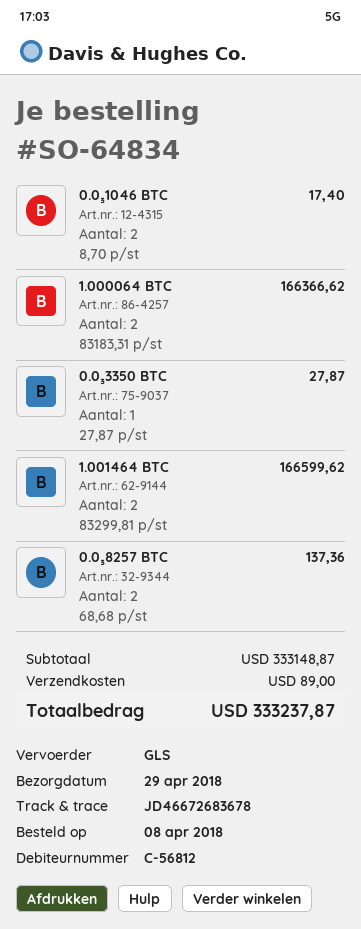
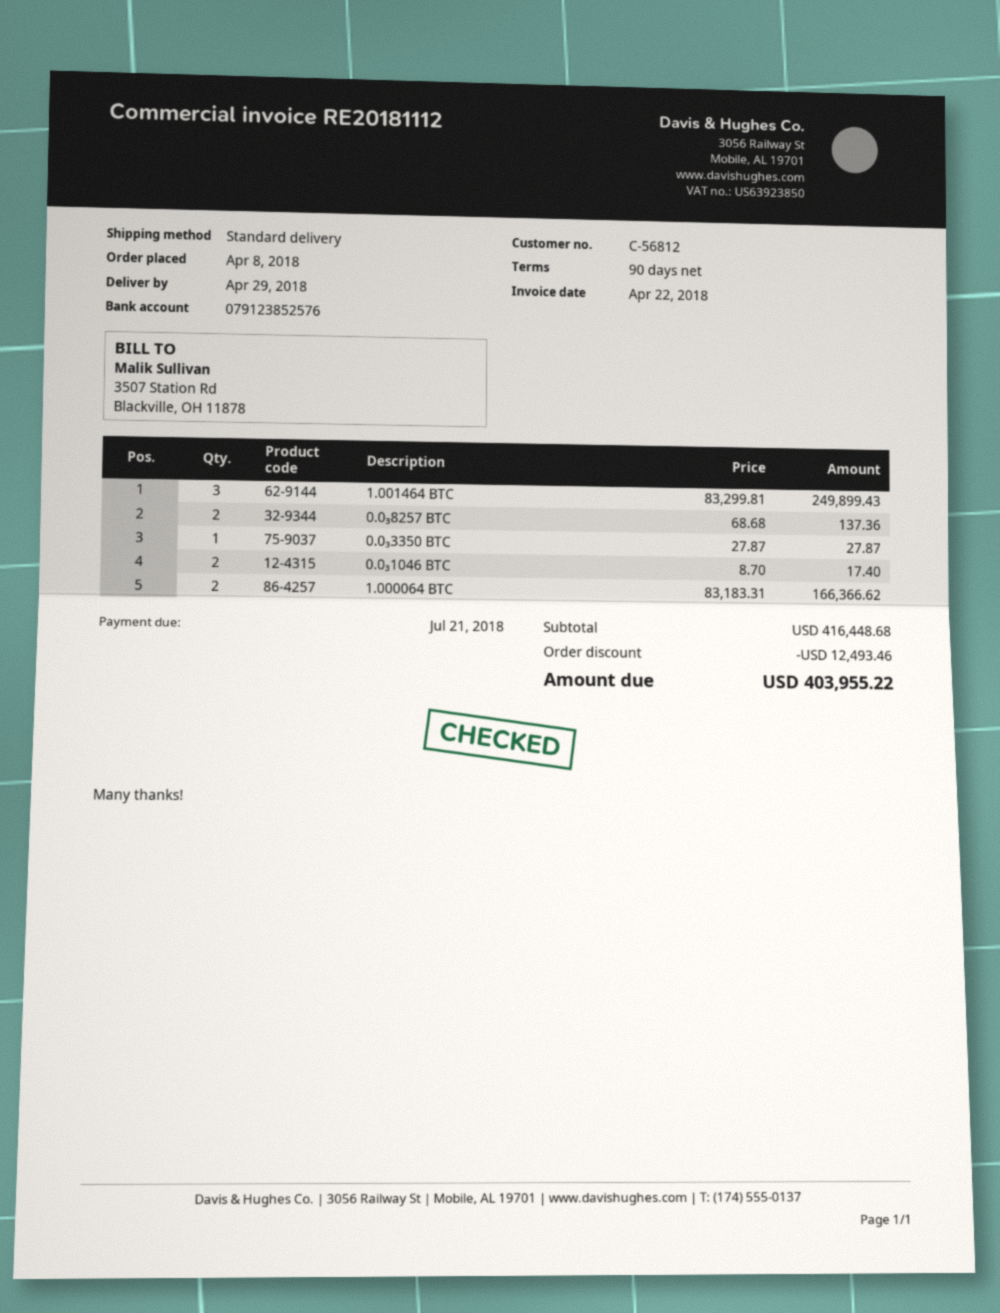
shipping method: GLS -> standard
1.001464 BTC: 2 x 83299.81 = 166599.62 -> 3 x 83299.81 = 249899.43
subtotal: 333148.87 -> 416448.68
discount: none -> 12493.46
shipping: 89.00 -> none
total: 333237.87 -> 403955.22

